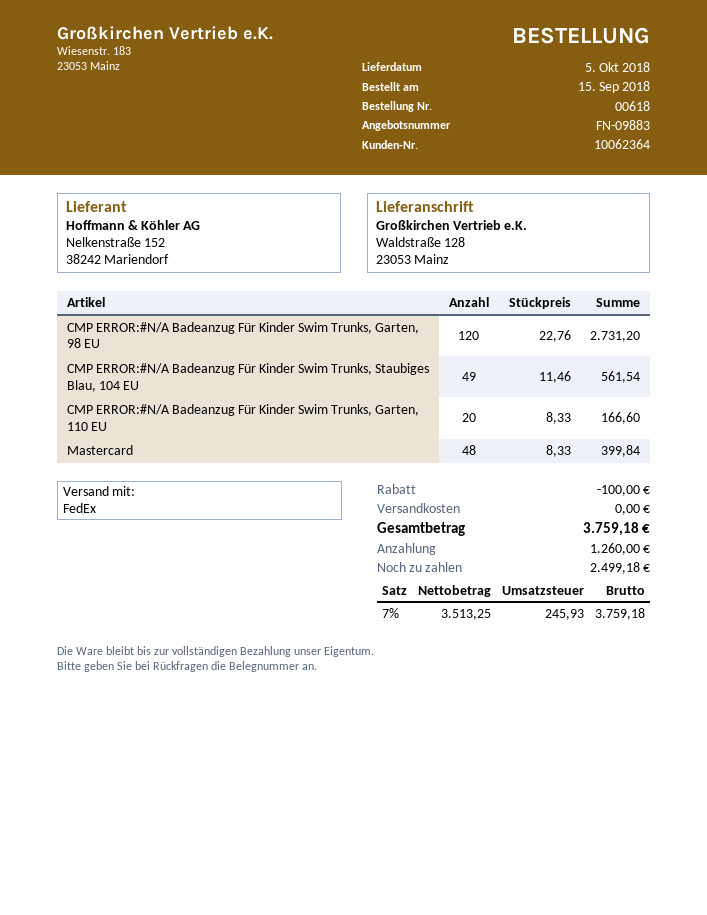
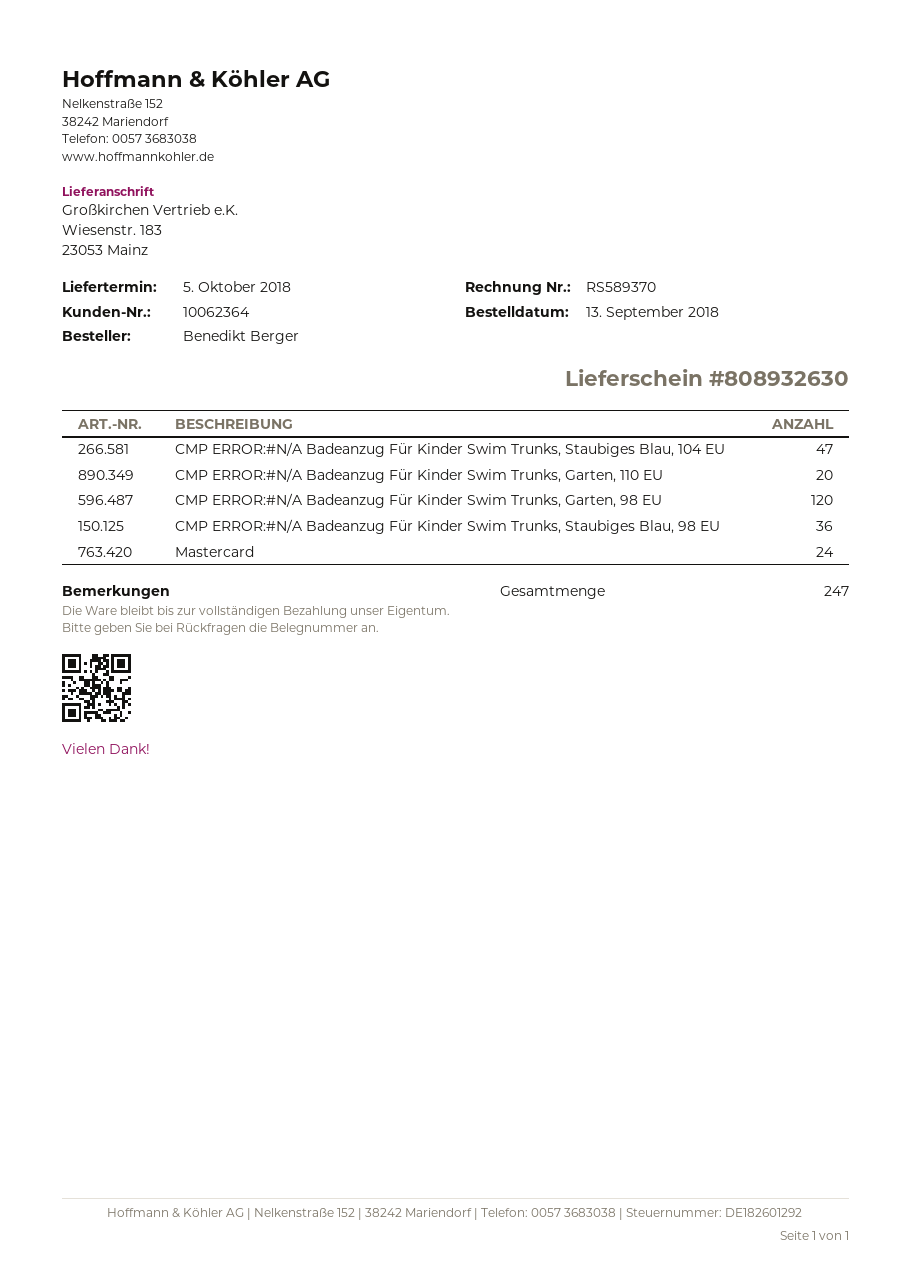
order date: 2018-09-15 -> 2018-09-13
ship to: Waldstraße 128, 23053 Mainz -> Wiesenstr. 183, 23053 Mainz
CMP ERROR:#N/A Badeanzug Für Kinder Swim Trunks, Staubiges Blau, 104 EU: 49 -> 47
Mastercard: 48 -> 24
CMP ERROR:#N/A Badeanzug Für Kinder Swim Trunks, Staubiges Blau, 98 EU: none -> 36

